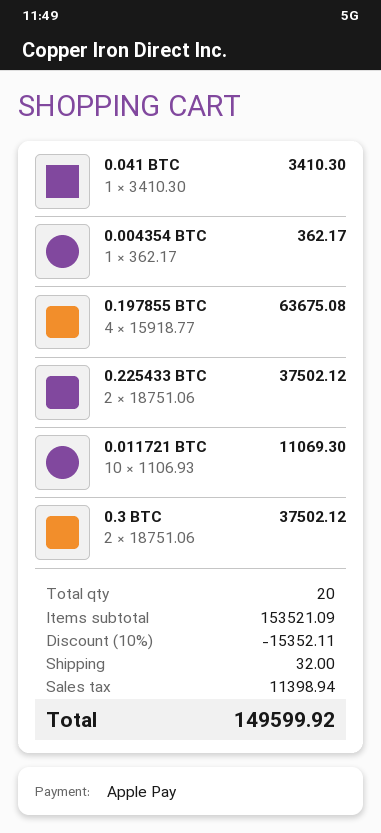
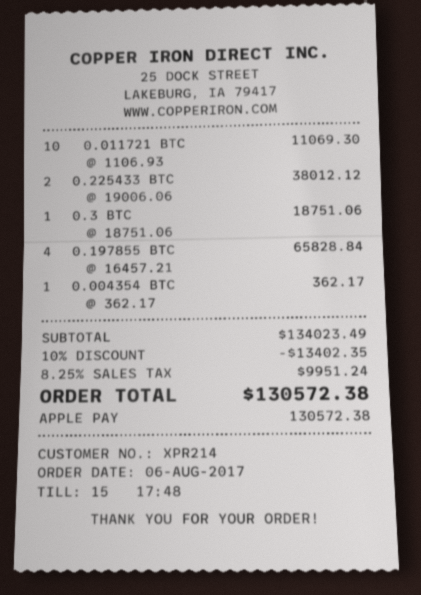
0.041 BTC: 1 x 3410.30 = 3410.30 -> none
0.197855 BTC: 4 x 15918.77 = 63675.08 -> 4 x 16457.21 = 65828.84
0.225433 BTC: 2 x 18751.06 = 37502.12 -> 2 x 19006.06 = 38012.12
0.3 BTC: 2 x 18751.06 = 37502.12 -> 1 x 18751.06 = 18751.06
subtotal: 153521.09 -> 134023.49
discount: 10% = 15352.11 -> 10% = 13402.35
shipping: 32.00 -> none
tax: 11398.94 -> 9951.24
total: 149599.92 -> 130572.38

